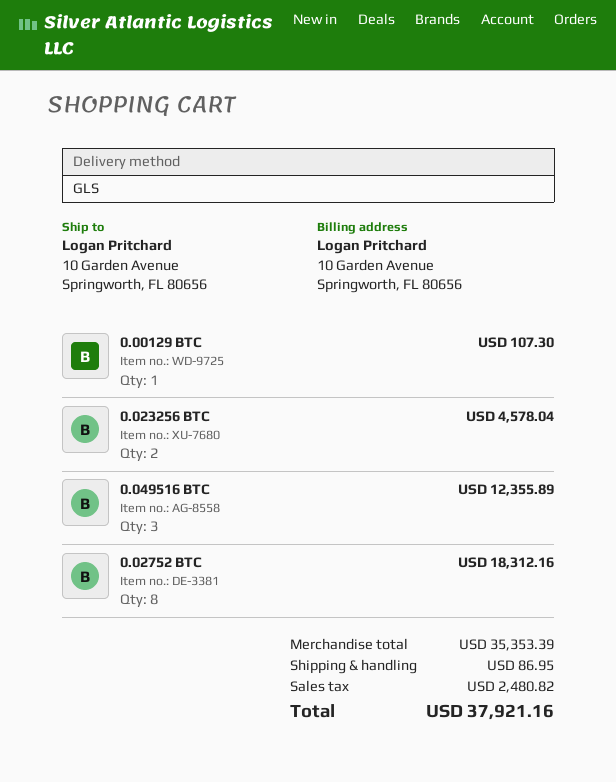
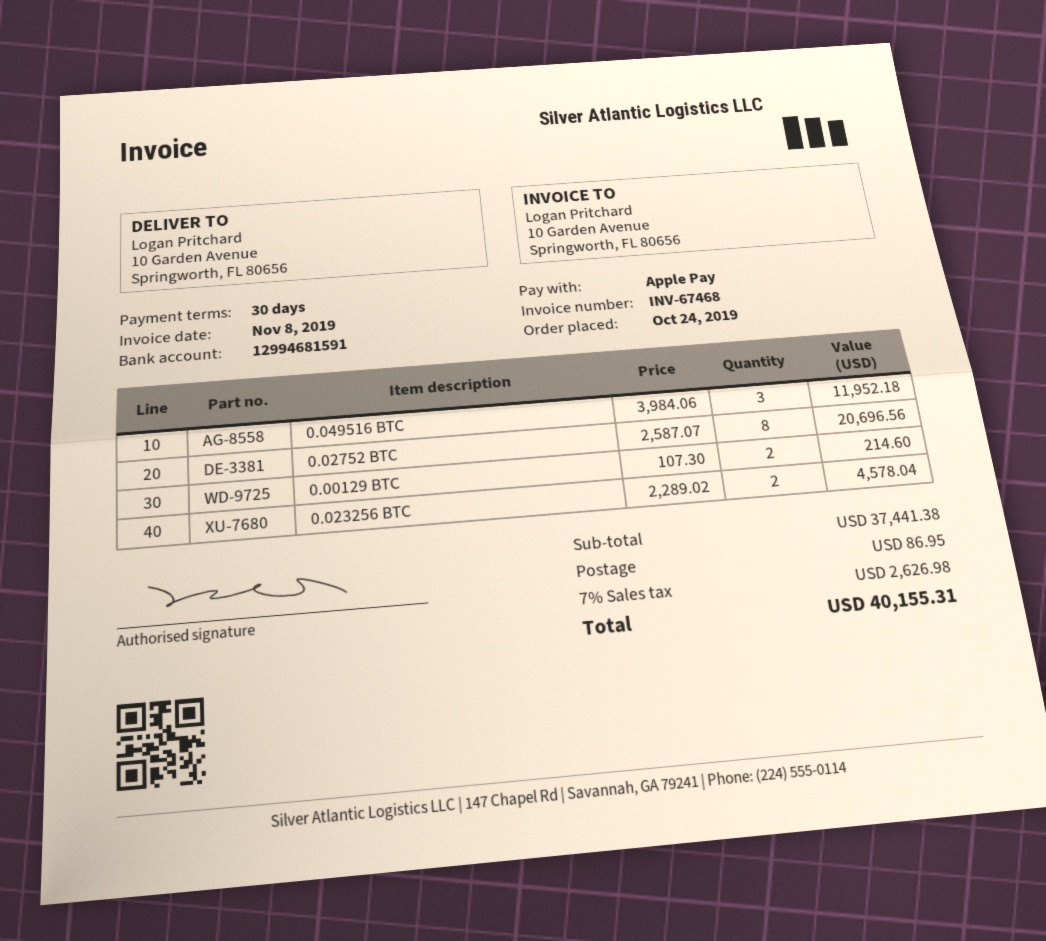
0.00129 BTC: 1 for 107.30 -> 2 for 214.60
0.049516 BTC: 3 for 12355.89 -> 3 for 11952.18
0.02752 BTC: 8 for 18312.16 -> 8 for 20696.56
subtotal: 35353.39 -> 37441.38
tax: 2480.82 -> 2626.98
total: 37921.16 -> 40155.31

